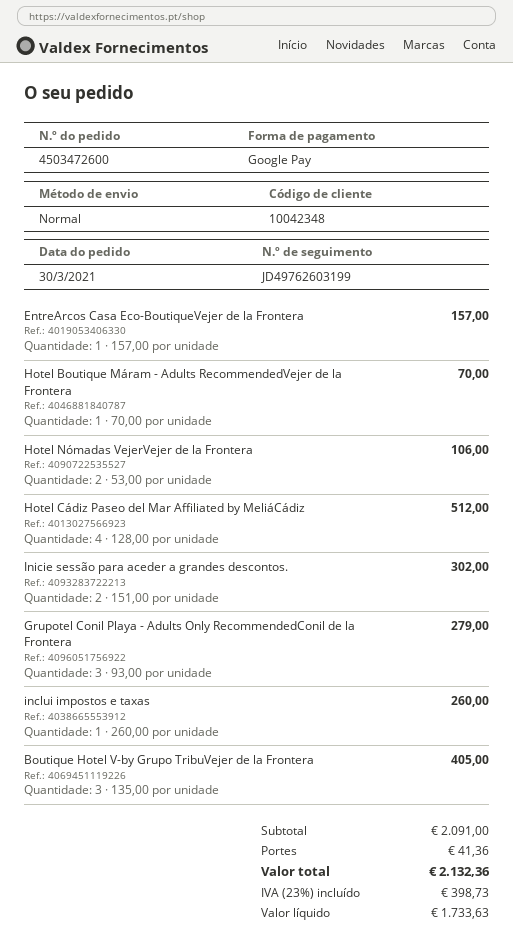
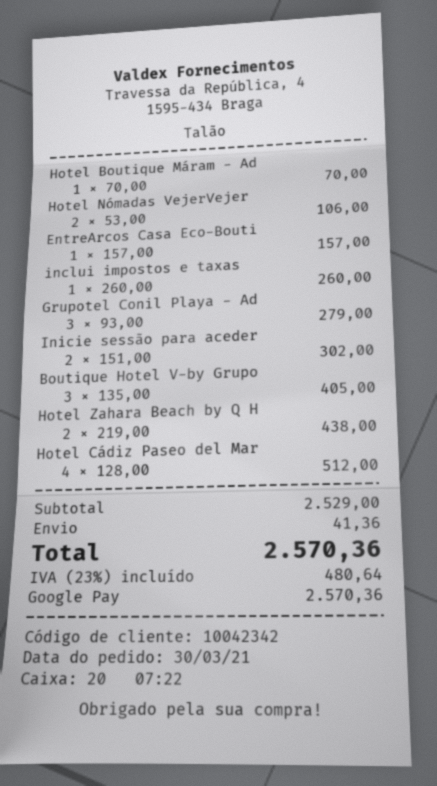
customer number: 10042348 -> 10042342
Hotel Zahara Beach by Q H: none -> 2 x 219.00 = 438.00
subtotal: 2091.00 -> 2529.00
tax: 23% = 398.73 -> 23% = 480.64
total: 2132.36 -> 2570.36

